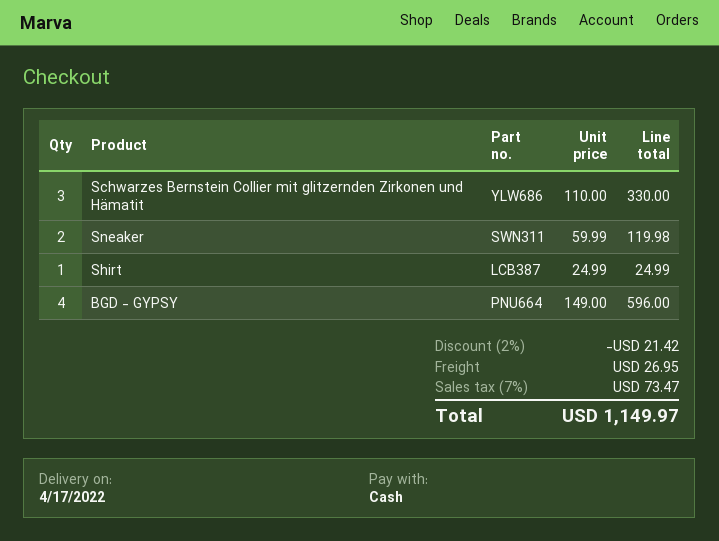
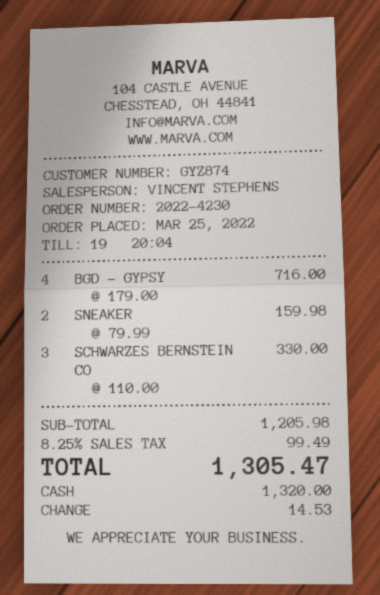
Sneaker: 2 x 59.99 = 119.98 -> 2 x 79.99 = 159.98
Shirt: 1 x 24.99 = 24.99 -> none
BGD - GYPSY: 4 x 149.00 = 596.00 -> 4 x 179.00 = 716.00
discount: 2% = 21.42 -> none
shipping: 26.95 -> none
tax: 7% = 73.47 -> 8.25% = 99.49
total: 1149.97 -> 1305.47

